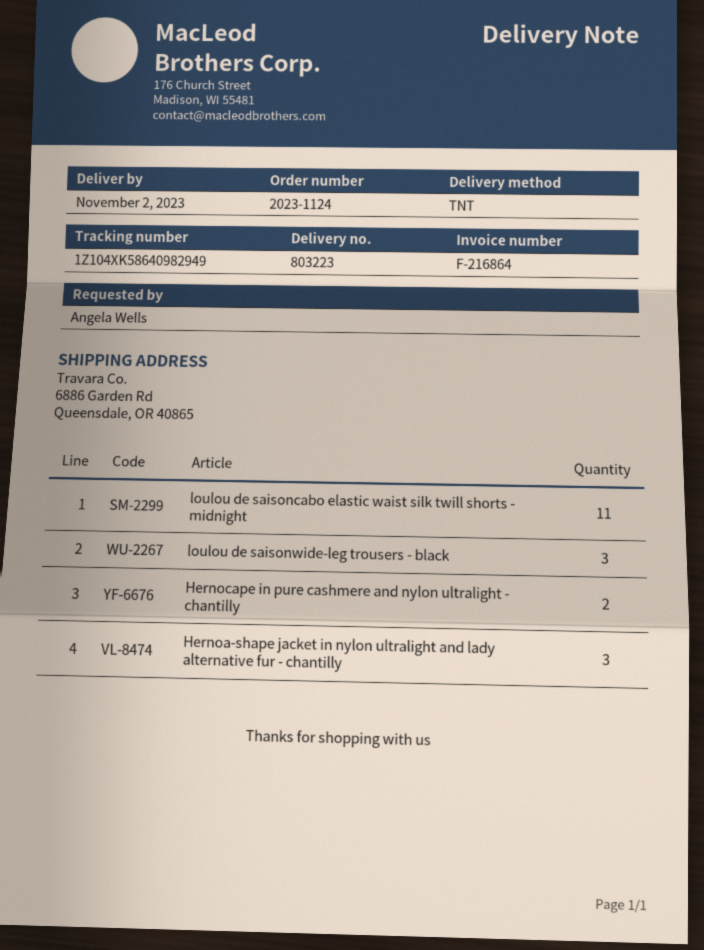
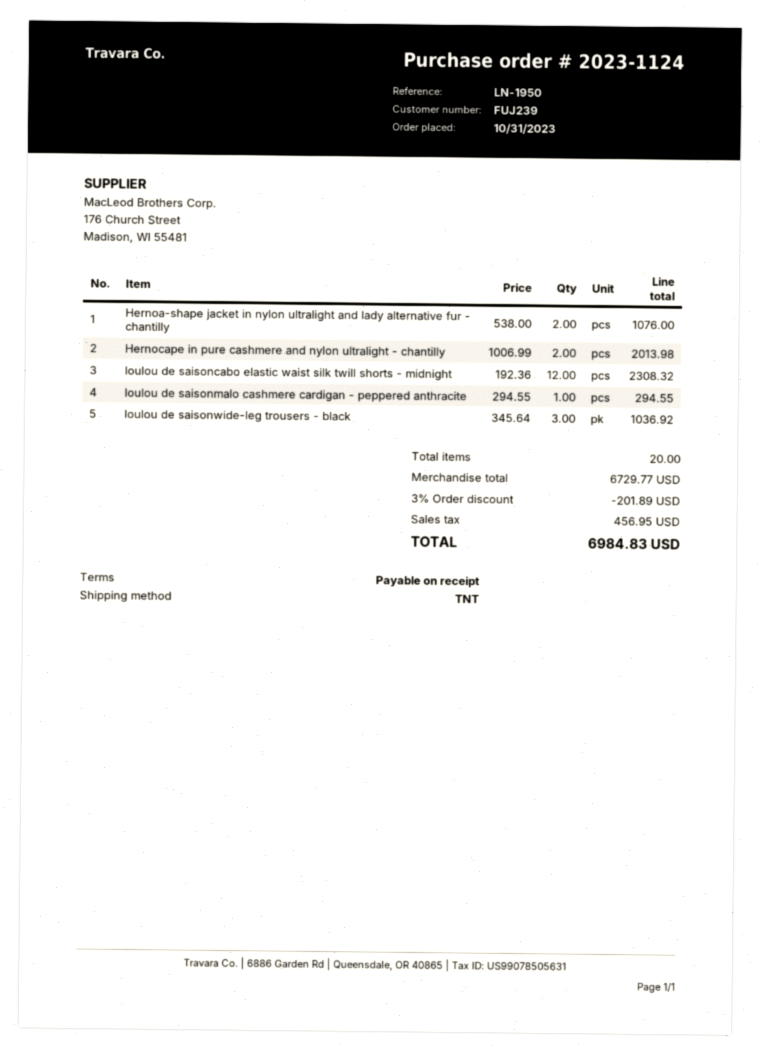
loulou de saisoncabo elastic waist silk twill shorts - midnight: 11 -> 12
Hernoa-shape jacket in nylon ultralight and lady alternative fur - chantilly: 3 -> 2
loulou de saisonmalo cashmere cardigan - peppered anthracite: none -> 1

